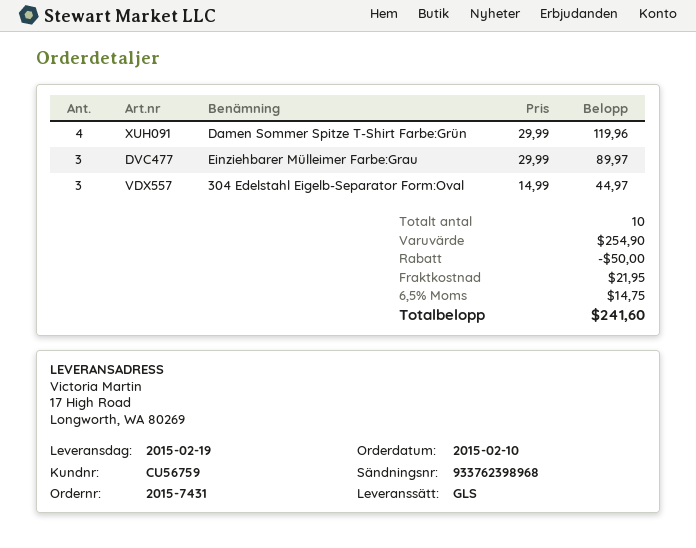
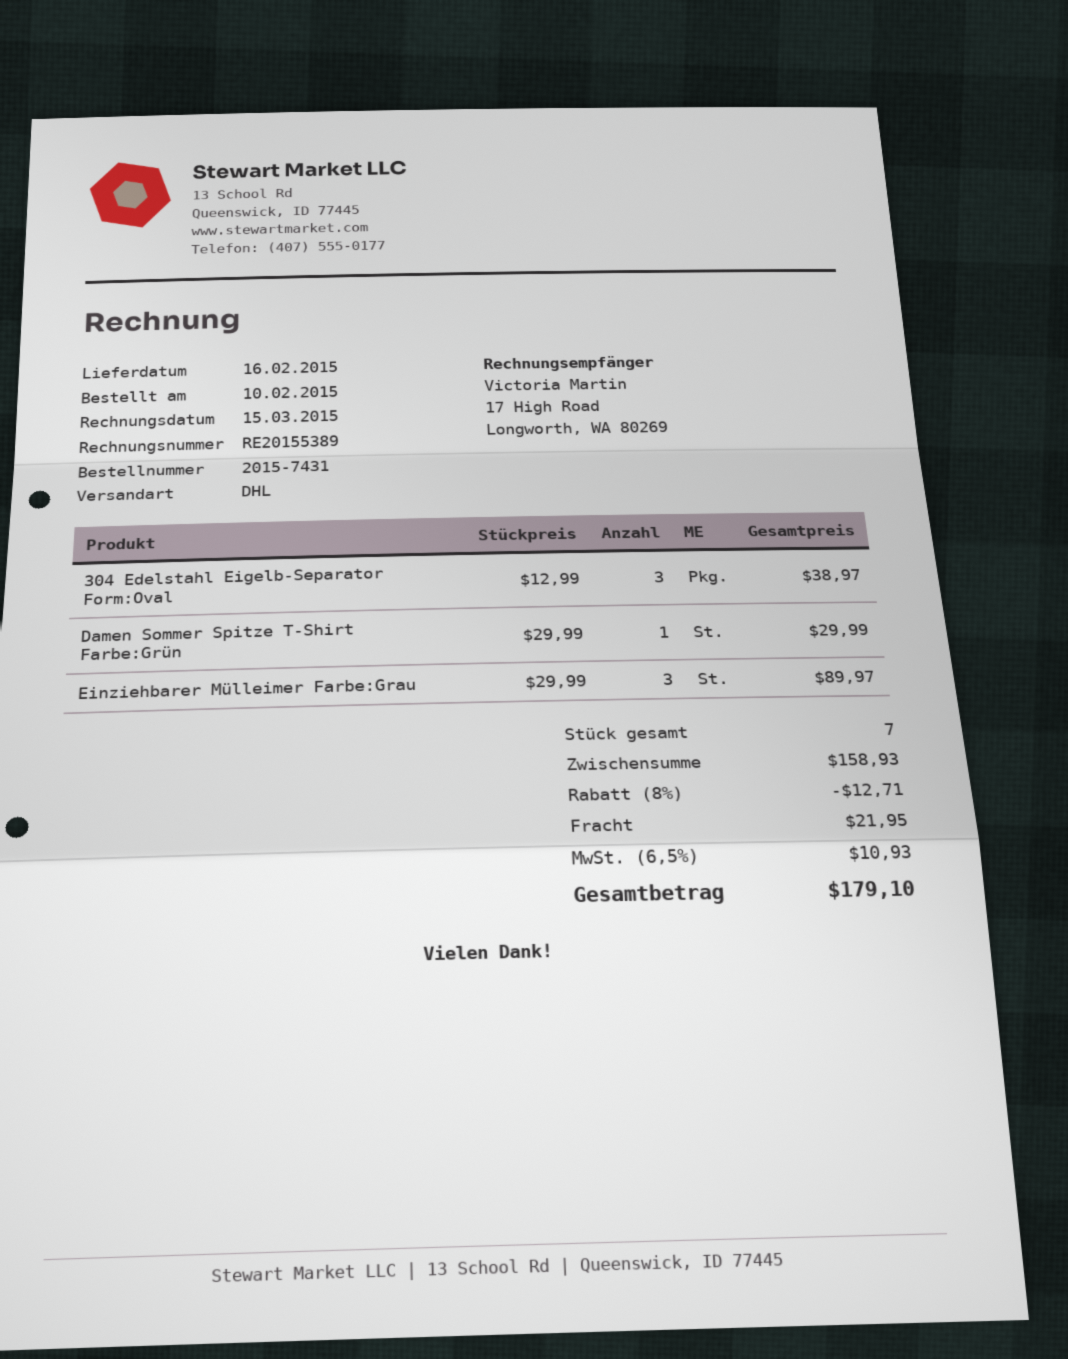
delivery date: 2015-02-19 -> 2015-02-16
shipping method: GLS -> DHL
Damen Sommer Spitze T-Shirt Farbe:Grün: 4 x 29.99 = 119.96 -> 1 x 29.99 = 29.99
304 Edelstahl Eigelb-Separator Form:Oval: 3 x 14.99 = 44.97 -> 3 x 12.99 = 38.97
total quantity: 10 -> 7
subtotal: 254.90 -> 158.93
discount: 50.00 -> 12.71
tax: 6.5% = 14.75 -> 6.5% = 10.93
total: 241.60 -> 179.10

